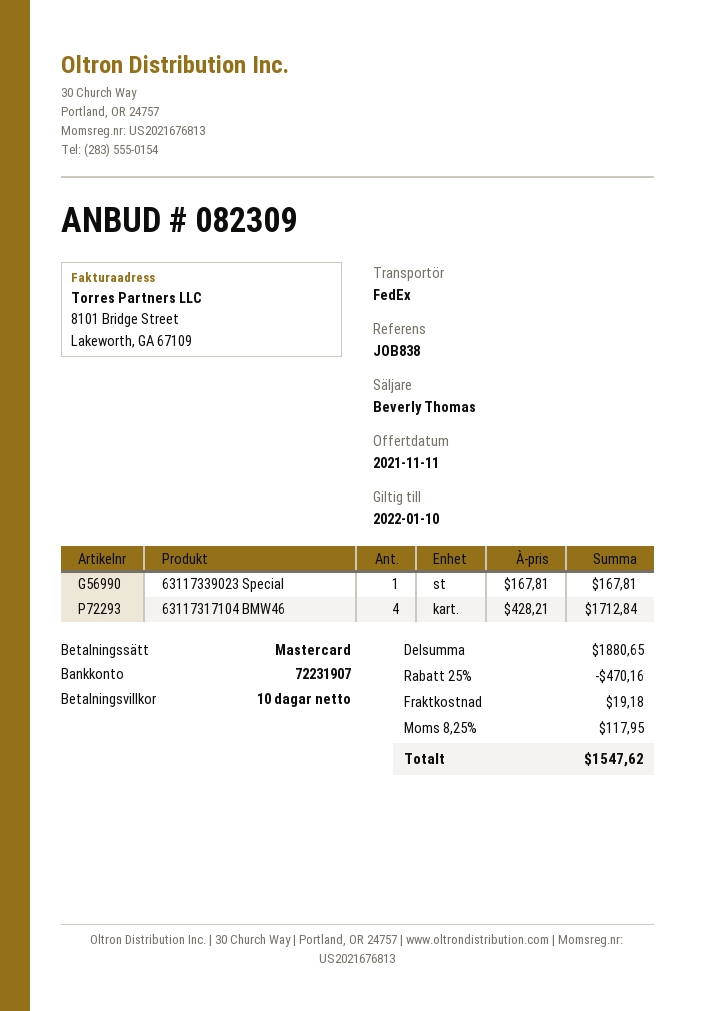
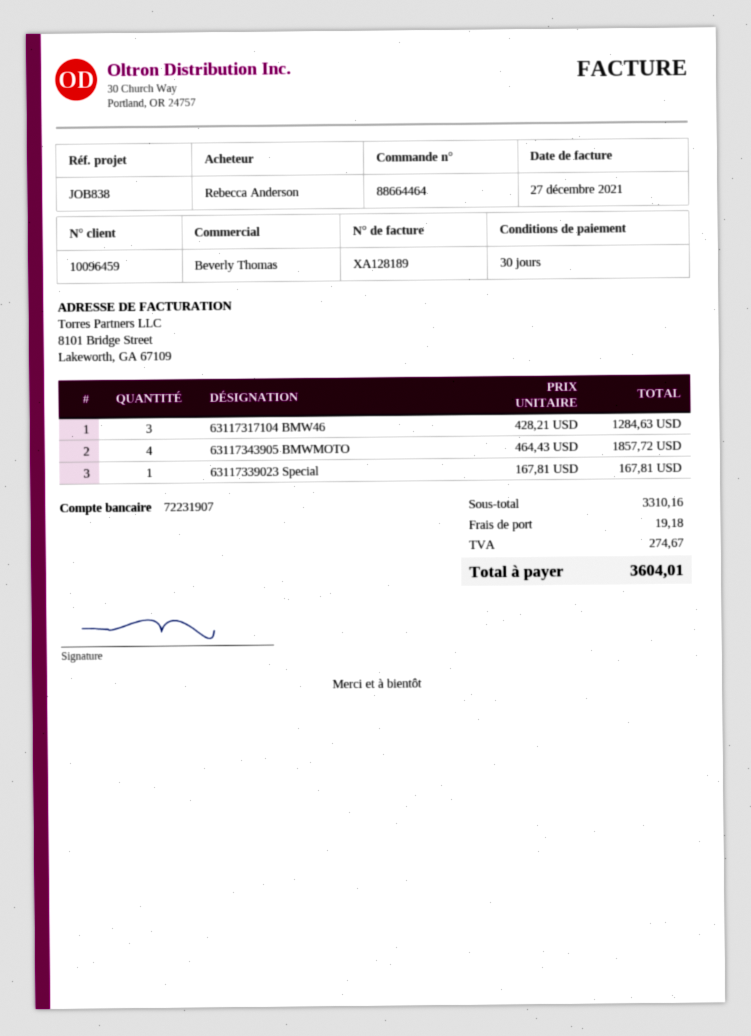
payment terms: 10 days -> 30 days
63117317104 BMW46: 4 x 428.21 = 1712.84 -> 3 x 428.21 = 1284.63
63117343905 BMWMOTO: none -> 4 x 464.43 = 1857.72
subtotal: 1880.65 -> 3310.16
discount: 25% = 470.16 -> none
tax: 117.95 -> 274.67
total: 1547.62 -> 3604.01

